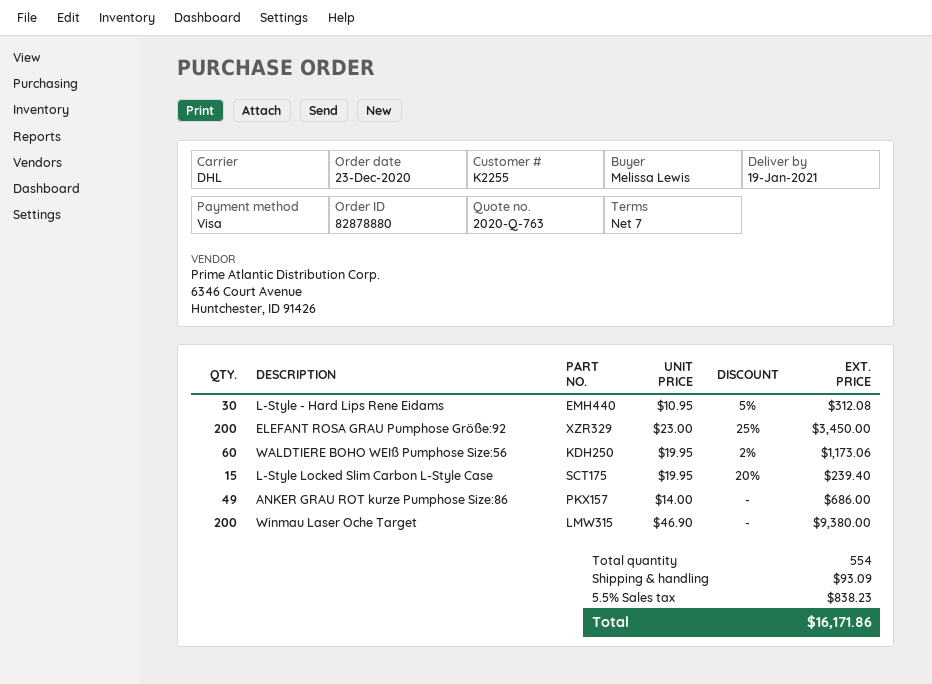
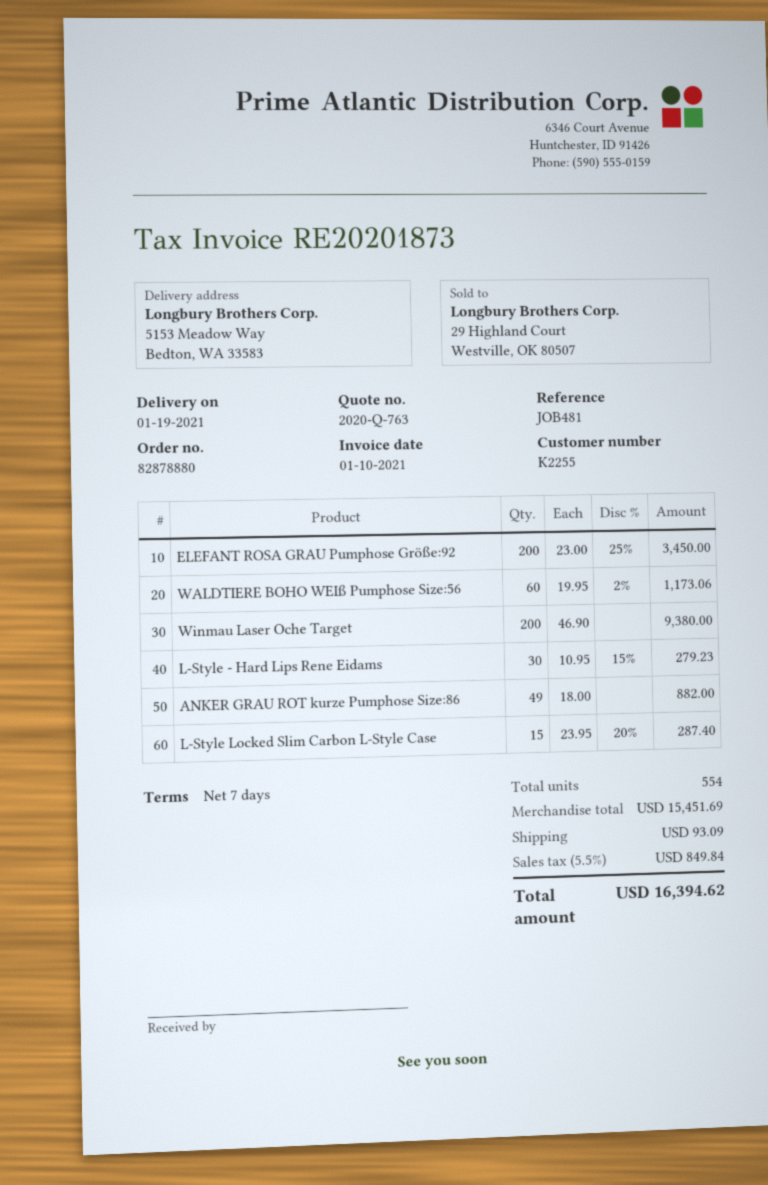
L-Style - Hard Lips Rene Eidams: 30 x 10.95 - 5% = 312.08 -> 30 x 10.95 - 15% = 279.23
L-Style Locked Slim Carbon L-Style Case: 15 x 19.95 - 20% = 239.40 -> 15 x 23.95 - 20% = 287.40
ANKER GRAU ROT kurze Pumphose Size:86: 49 x 14.00 = 686.00 -> 49 x 18.00 = 882.00
tax: 5.5% = 838.23 -> 5.5% = 849.84
total: 16171.86 -> 16394.62

